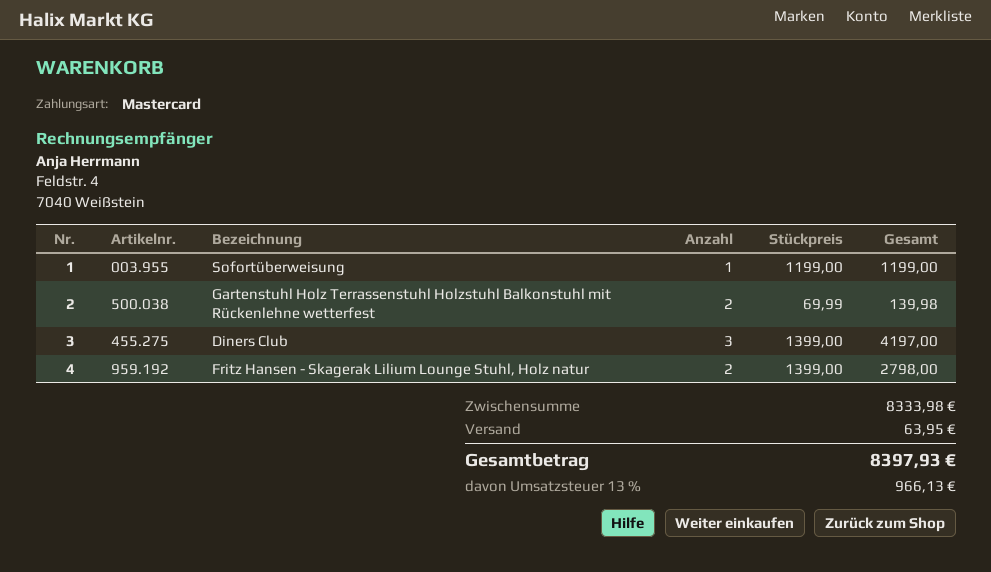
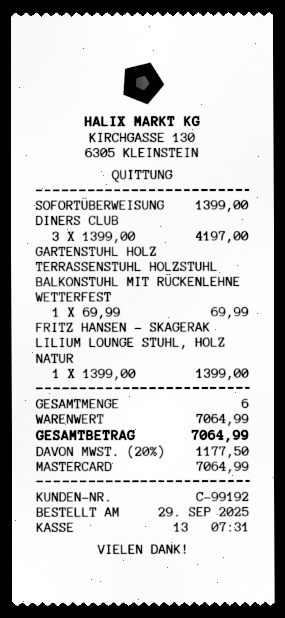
Sofortüberweisung: 1 x 1199.00 = 1199.00 -> 1 x 1399.00 = 1399.00
Gartenstuhl Holz Terrassenstuhl Holzstuhl Balkonstuhl mit Rückenlehne wetterfest: 2 x 69.99 = 139.98 -> 1 x 69.99 = 69.99
Fritz Hansen - Skagerak Lilium Lounge Stuhl, Holz natur: 2 x 1399.00 = 2798.00 -> 1 x 1399.00 = 1399.00
subtotal: 8333.98 -> 7064.99
shipping: 63.95 -> none
tax: 13% = 966.13 -> 20% = 1177.50
total: 8397.93 -> 7064.99

